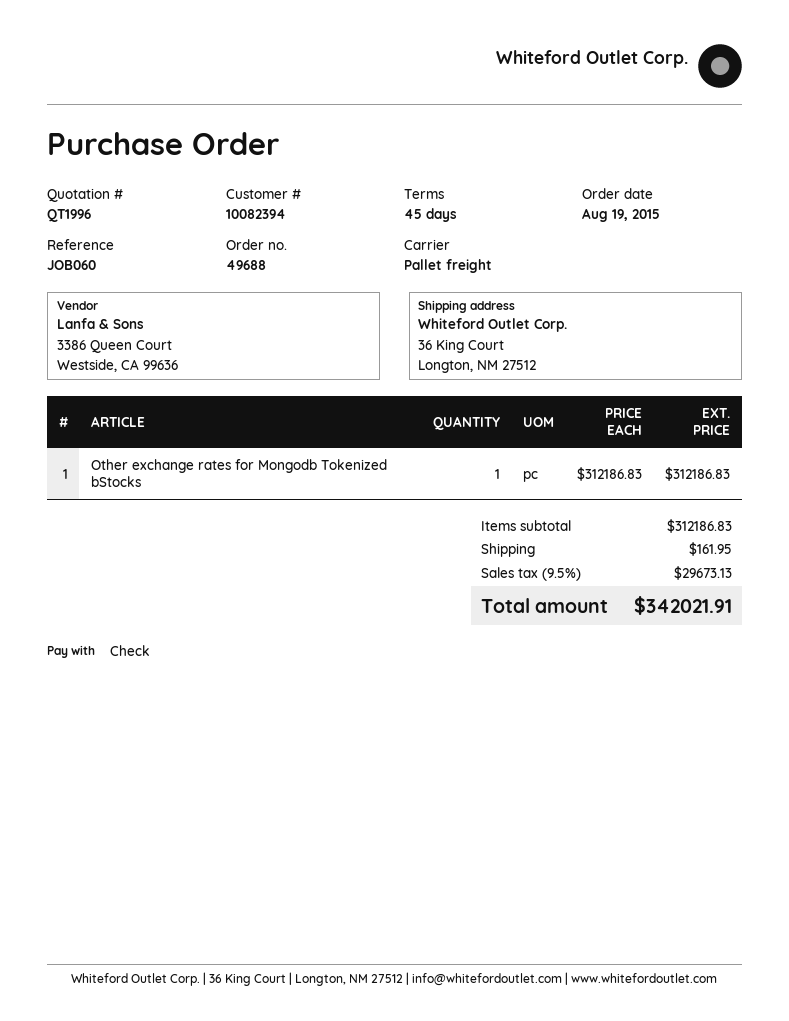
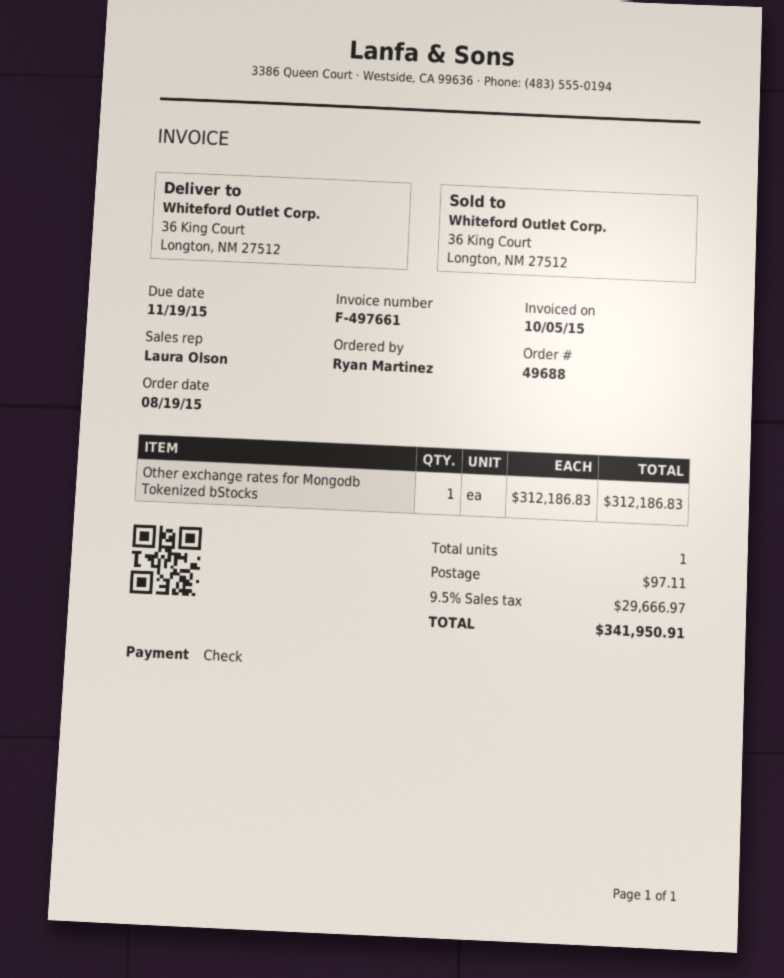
shipping: 161.95 -> 97.11
tax: 9.5% = 29673.13 -> 9.5% = 29666.97
total: 342021.91 -> 341950.91

